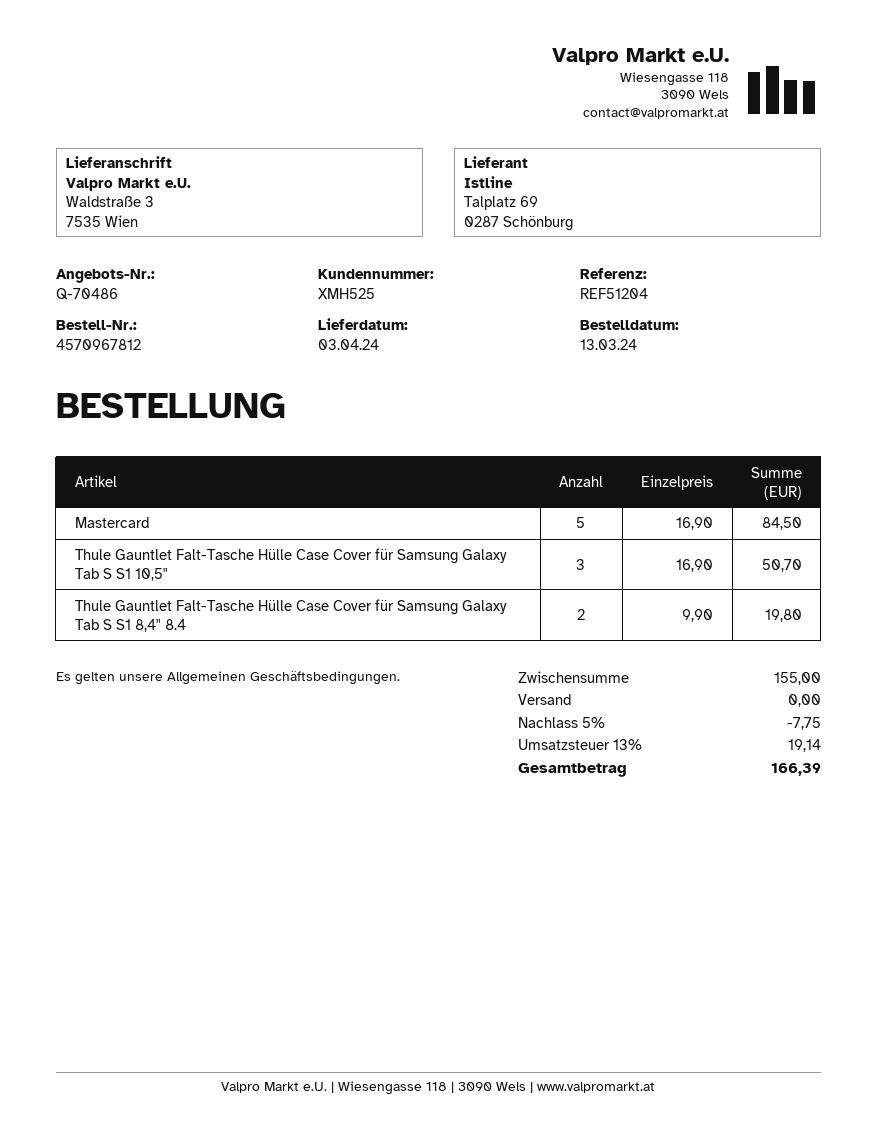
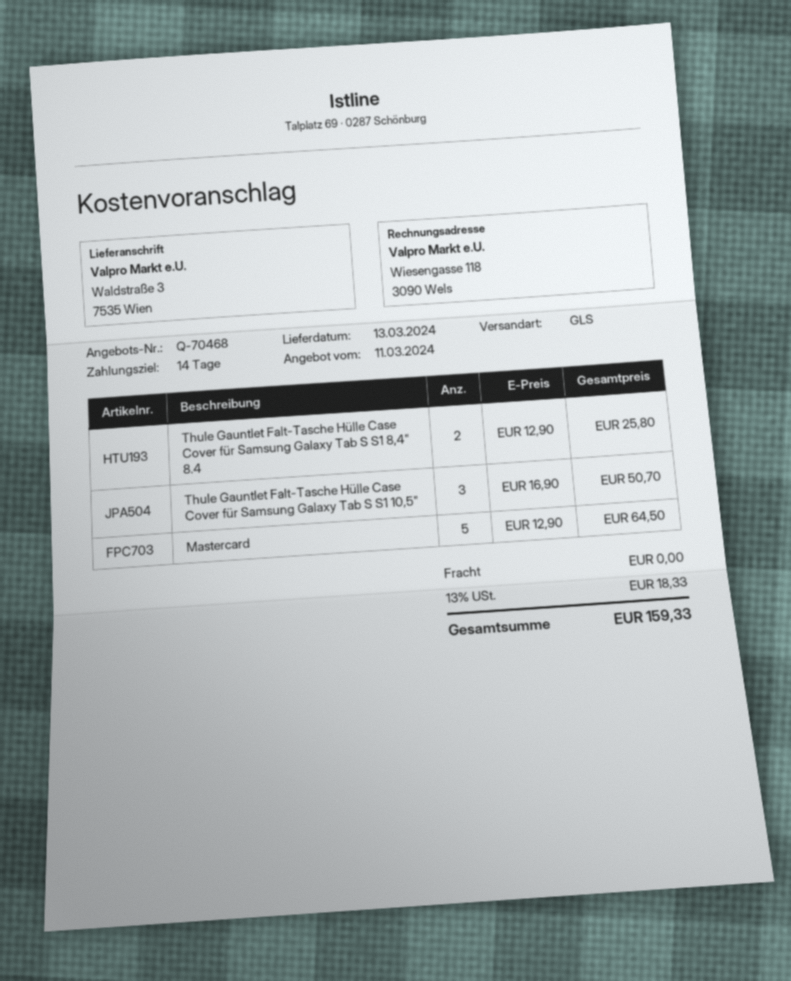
quote number: Q-70486 -> Q-70468
delivery date: 2024-04-03 -> 2024-03-13
Mastercard: 5 x 16.90 = 84.50 -> 5 x 12.90 = 64.50
Thule Gauntlet Falt-Tasche Hülle Case Cover für Samsung Galaxy Tab S S1 8,4" 8.4: 2 x 9.90 = 19.80 -> 2 x 12.90 = 25.80
discount: 5% = 7.75 -> none
tax: 13% = 19.14 -> 13% = 18.33
total: 166.39 -> 159.33

